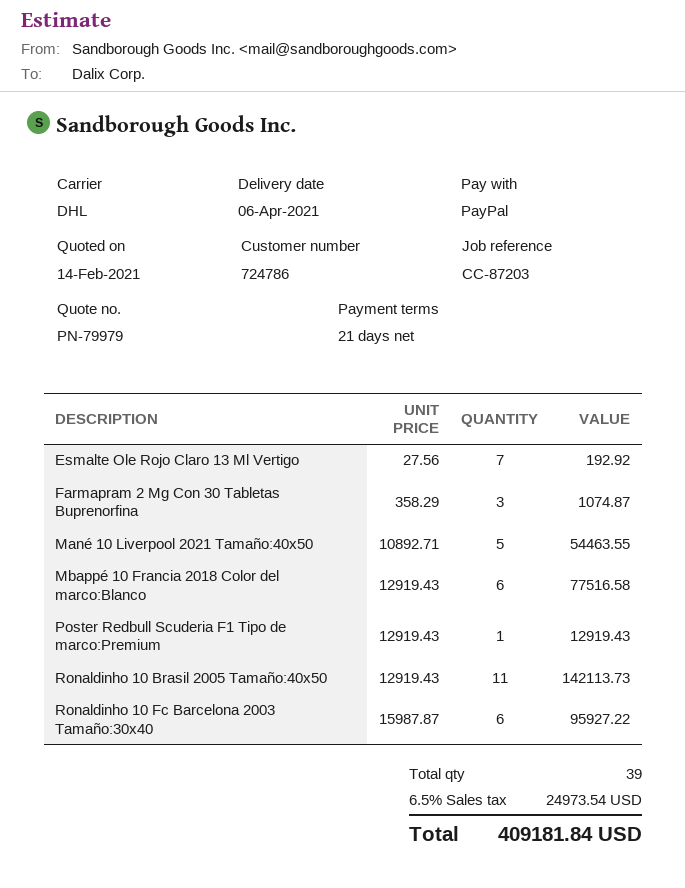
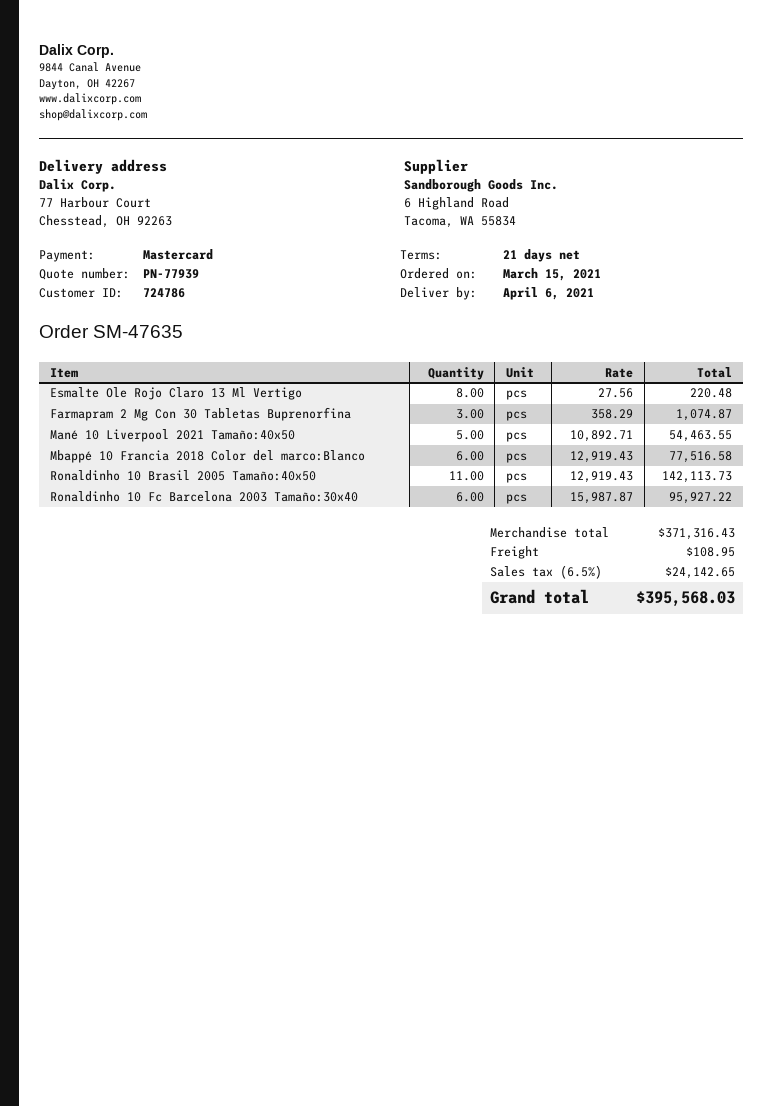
quote number: PN-79979 -> PN-77939
payment method: PayPal -> Mastercard
Esmalte Ole Rojo Claro 13 Ml Vertigo: 7 x 27.56 = 192.92 -> 8 x 27.56 = 220.48
Poster Redbull Scuderia F1 Tipo de marco:Premium: 1 x 12919.43 = 12919.43 -> none
shipping: none -> 108.95
tax: 6.5% = 24973.54 -> 6.5% = 24142.65
total: 409181.84 -> 395568.03

